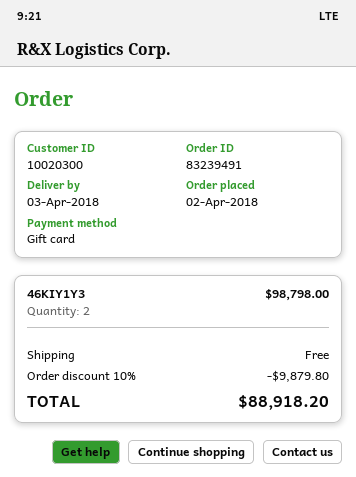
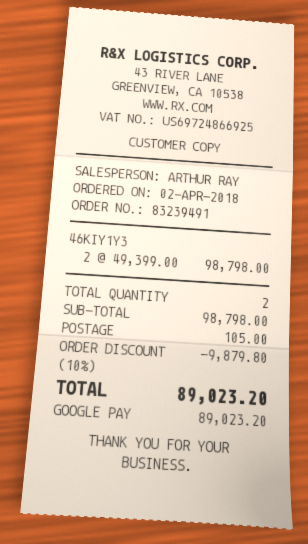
payment method: gift card -> Google Pay
shipping: 0.00 -> 105.00
total: 88918.20 -> 89023.20

